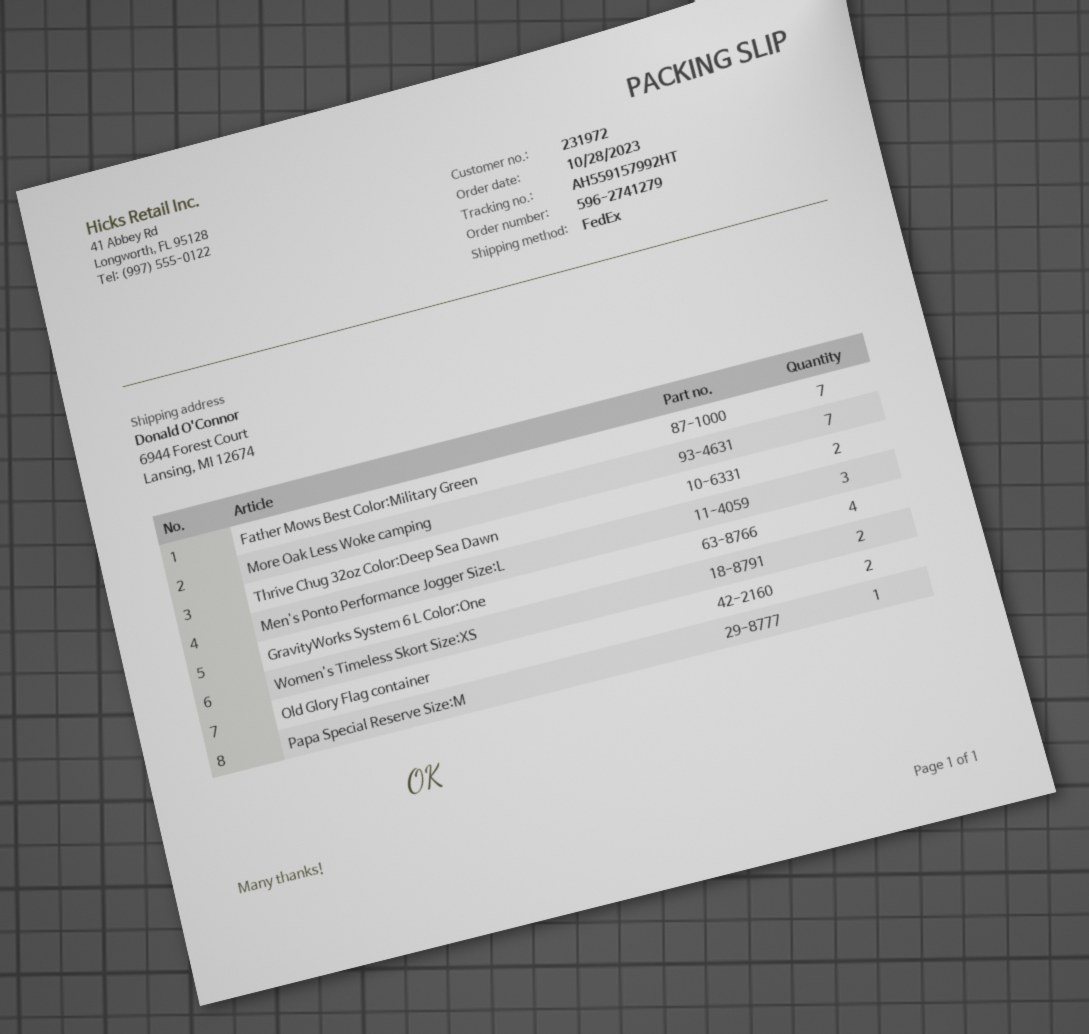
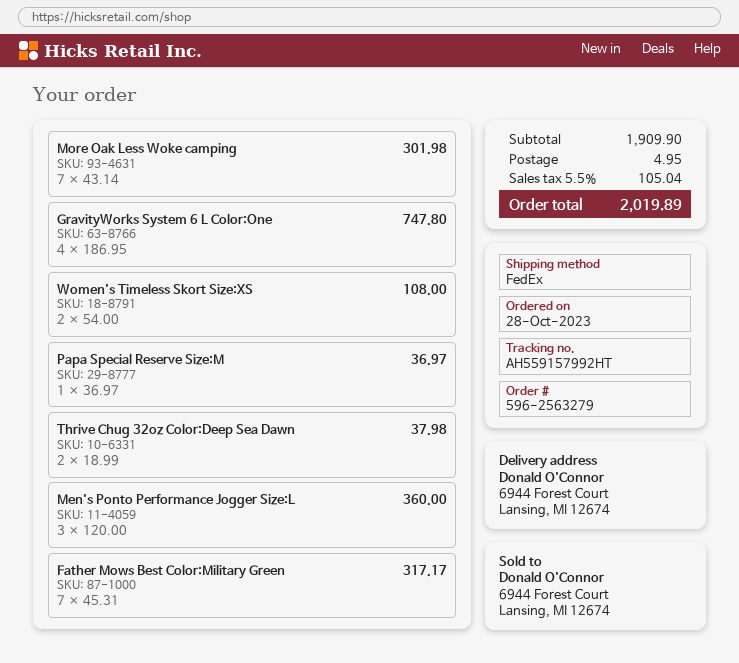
order number: 596-2741279 -> 596-2563279
Old Glory Flag container: 2 -> none

